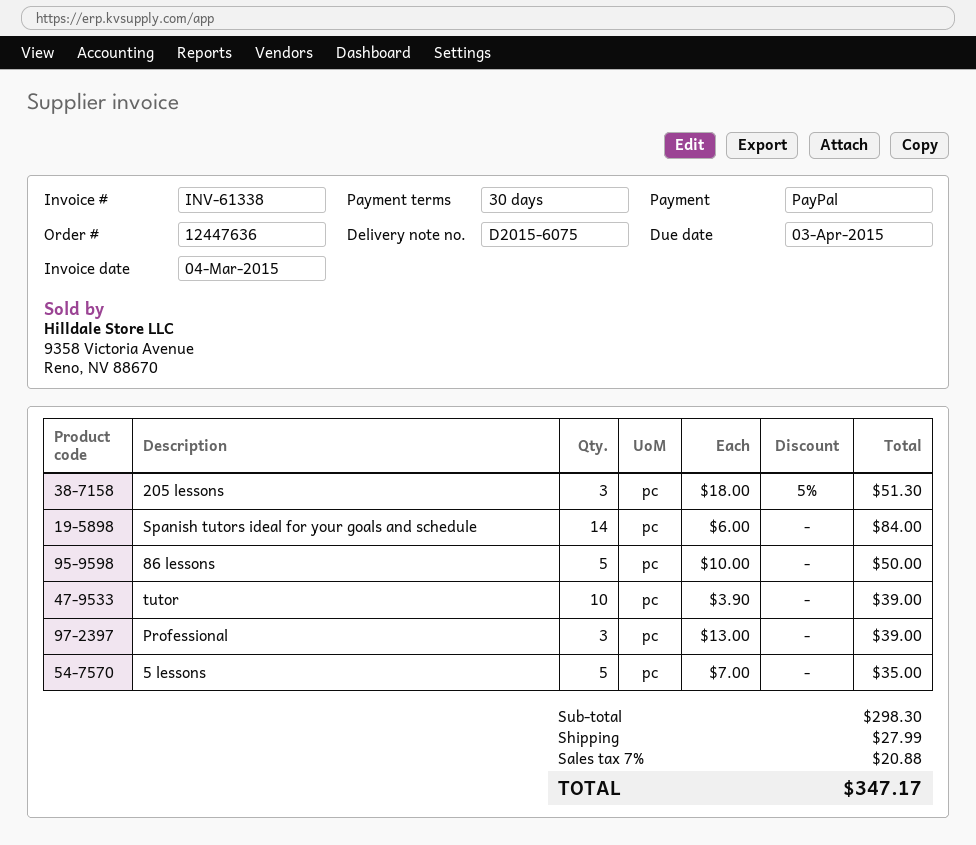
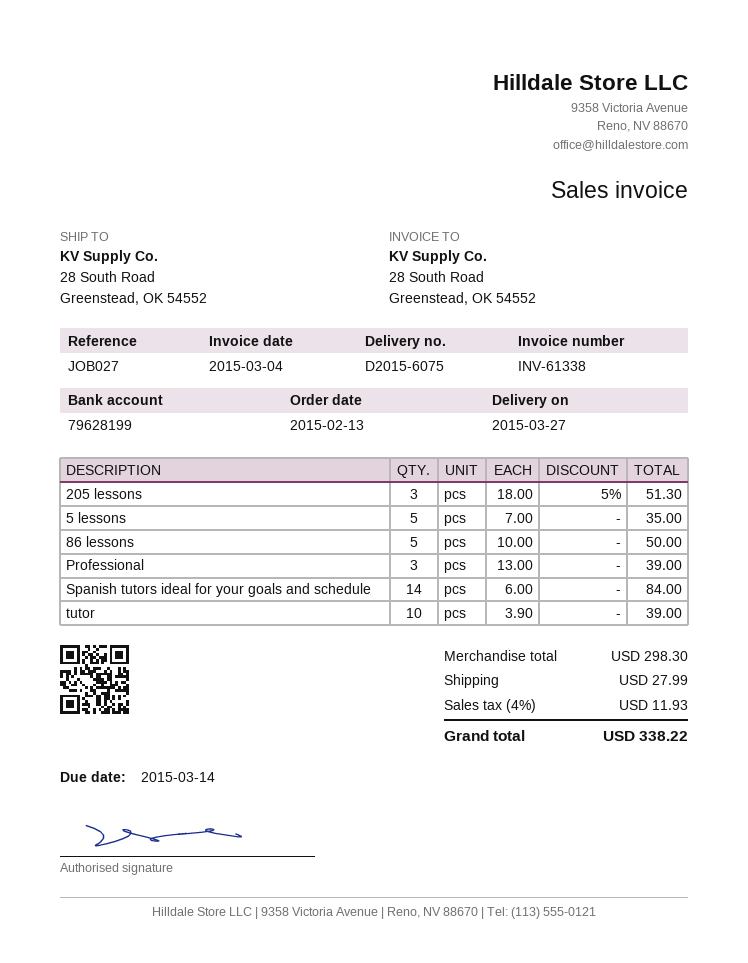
due date: 2015-04-03 -> 2015-03-14
tax: 7% = 20.88 -> 4% = 11.93
total: 347.17 -> 338.22

